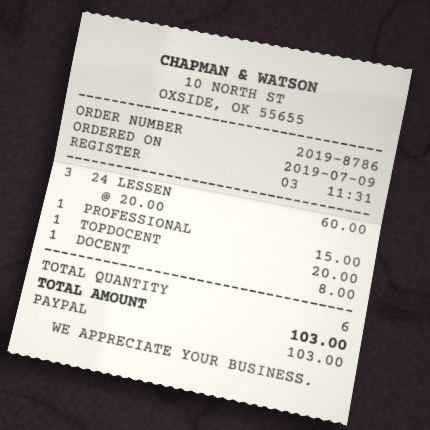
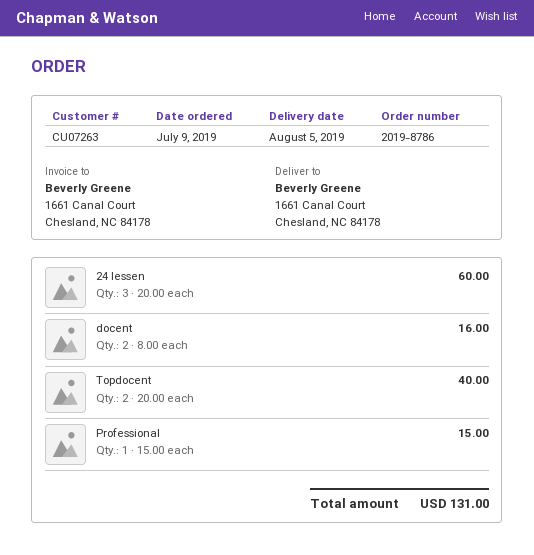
TOPDOCENT: 1 x 20.00 = 20.00 -> 2 x 20.00 = 40.00
DOCENT: 1 x 8.00 = 8.00 -> 2 x 8.00 = 16.00
total: 103.00 -> 131.00

